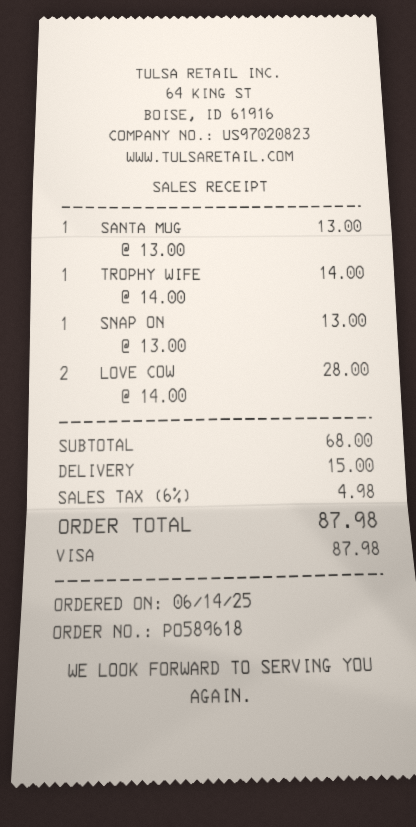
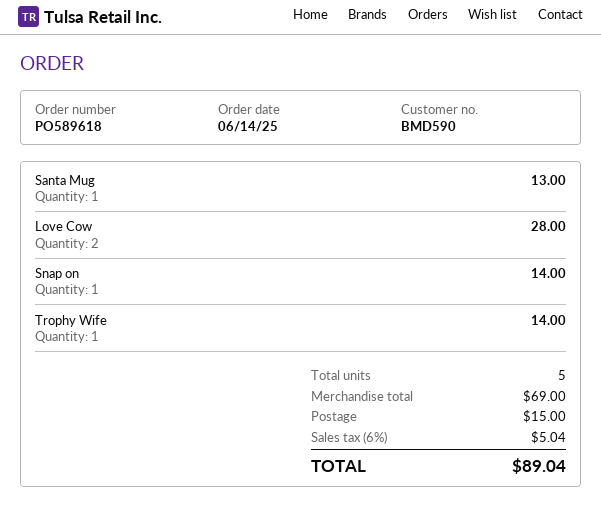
SNAP ON: 1 for 13.00 -> 1 for 14.00
subtotal: 68.00 -> 69.00
tax: 6% = 4.98 -> 6% = 5.04
total: 87.98 -> 89.04

